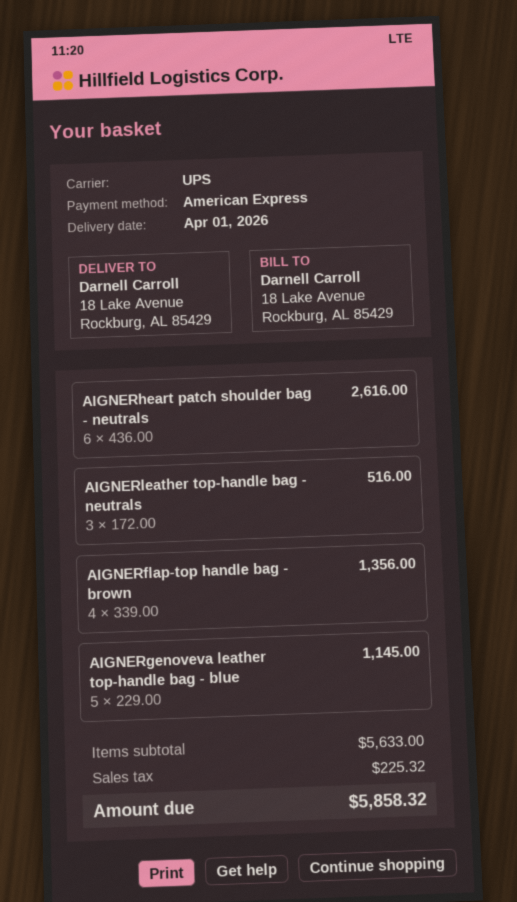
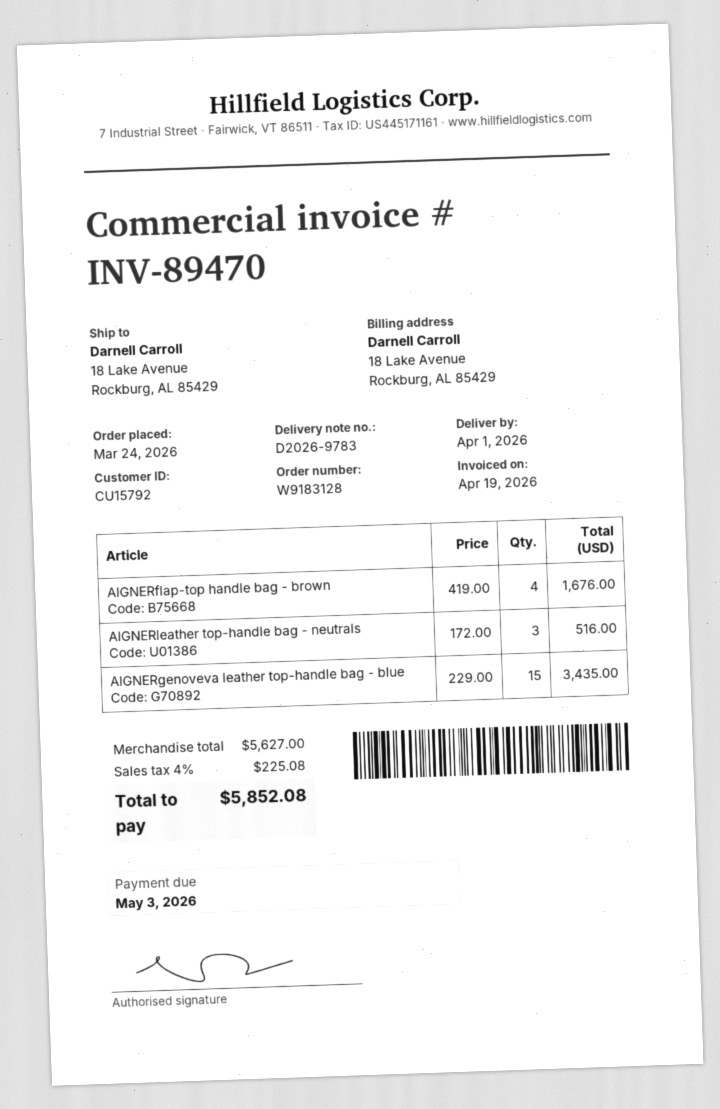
AIGNERheart patch shoulder bag - neutrals: 6 x 436.00 = 2616.00 -> none
AIGNERflap-top handle bag - brown: 4 x 339.00 = 1356.00 -> 4 x 419.00 = 1676.00
AIGNERgenoveva leather top-handle bag - blue: 5 x 229.00 = 1145.00 -> 15 x 229.00 = 3435.00
subtotal: 5633.00 -> 5627.00
tax: 225.32 -> 225.08
total: 5858.32 -> 5852.08

